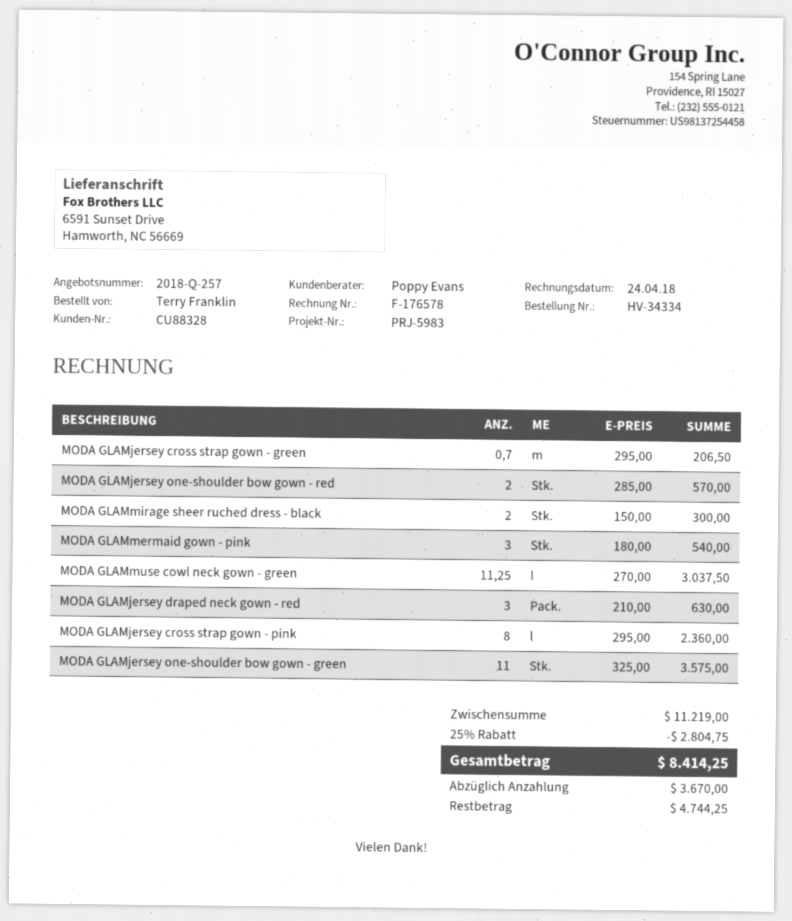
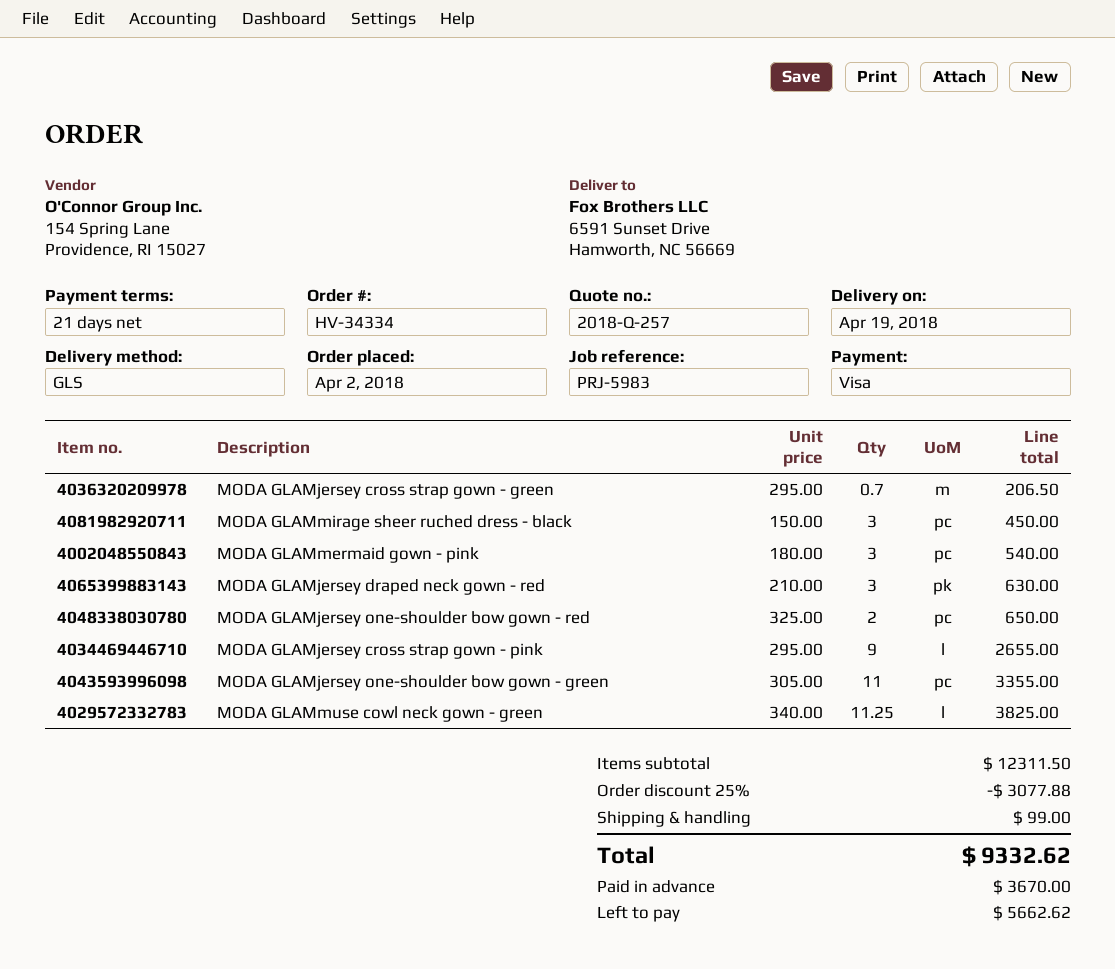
MODA GLAMjersey one-shoulder bow gown - red: 2 x 285.00 = 570.00 -> 2 x 325.00 = 650.00
MODA GLAMmirage sheer ruched dress - black: 2 x 150.00 = 300.00 -> 3 x 150.00 = 450.00
MODA GLAMmuse cowl neck gown - green: 11.25 x 270.00 = 3037.50 -> 11.25 x 340.00 = 3825.00
MODA GLAMjersey cross strap gown - pink: 8 x 295.00 = 2360.00 -> 9 x 295.00 = 2655.00
MODA GLAMjersey one-shoulder bow gown - green: 11 x 325.00 = 3575.00 -> 11 x 305.00 = 3355.00
subtotal: 11219.00 -> 12311.50
discount: 25% = 2804.75 -> 25% = 3077.88
shipping: none -> 99.00
total: 8414.25 -> 9332.62
balance: 4744.25 -> 5662.62

